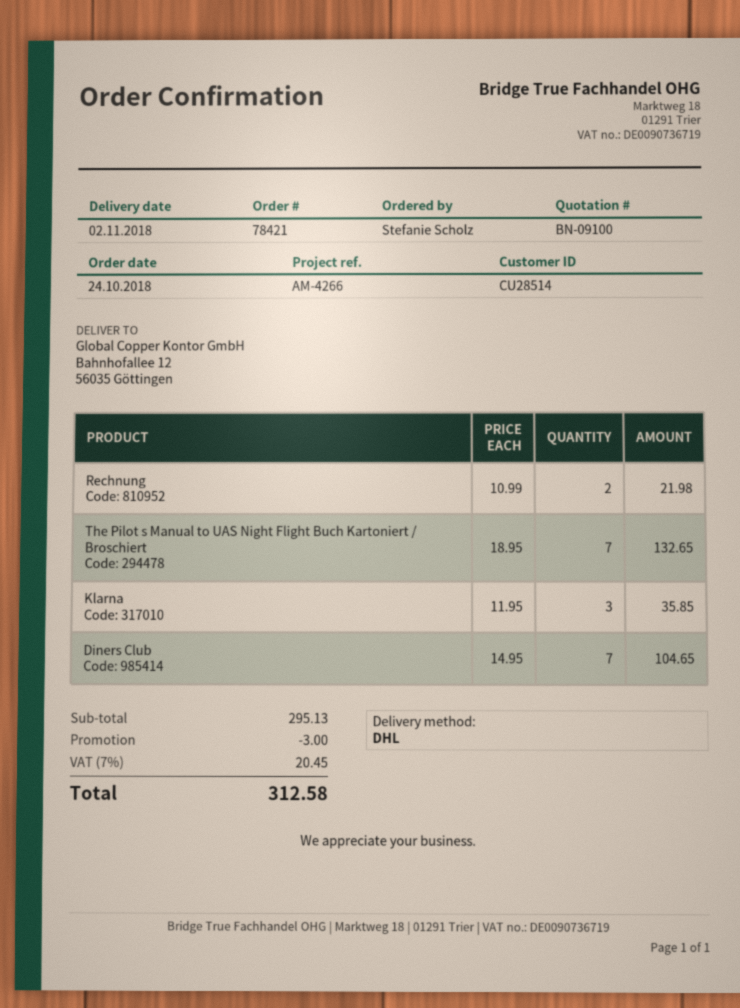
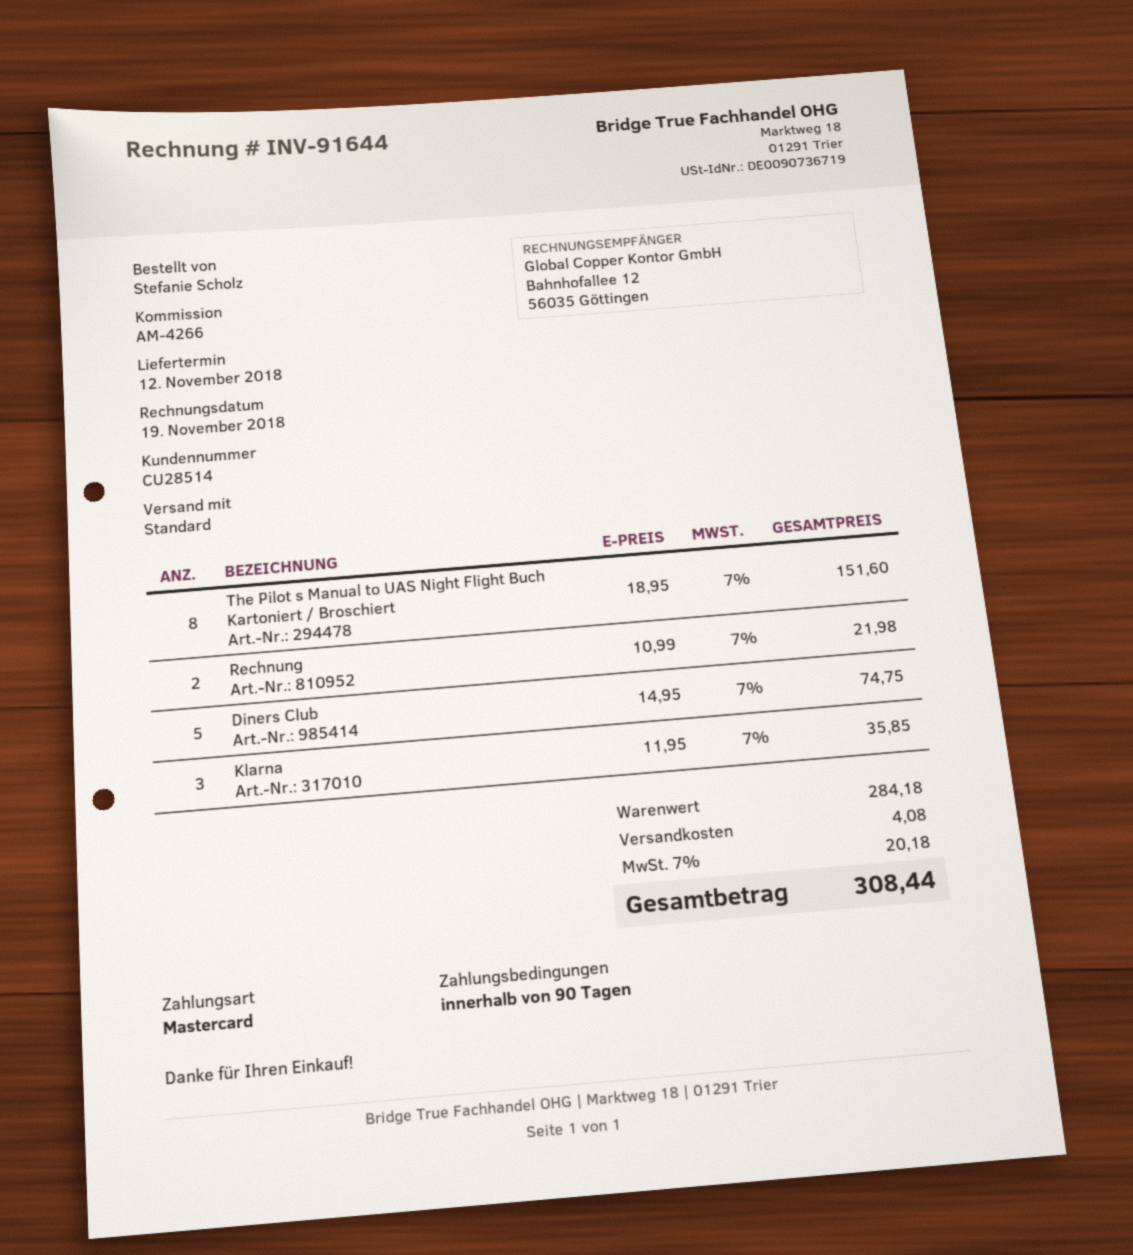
delivery date: 2018-11-02 -> 2018-11-12
shipping method: DHL -> standard
The Pilot s Manual to UAS Night Flight Buch Kartoniert / Broschiert: 7 x 18.95 = 132.65 -> 8 x 18.95 = 151.60
Diners Club: 7 x 14.95 = 104.65 -> 5 x 14.95 = 74.75
subtotal: 295.13 -> 284.18
discount: 3.00 -> none
shipping: none -> 4.08
tax: 7% = 20.45 -> 7% = 20.18
total: 312.58 -> 308.44

